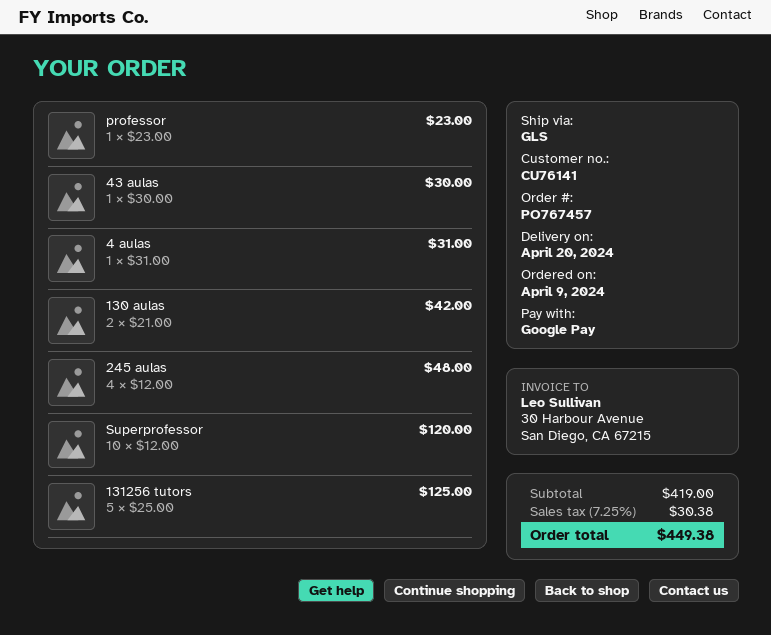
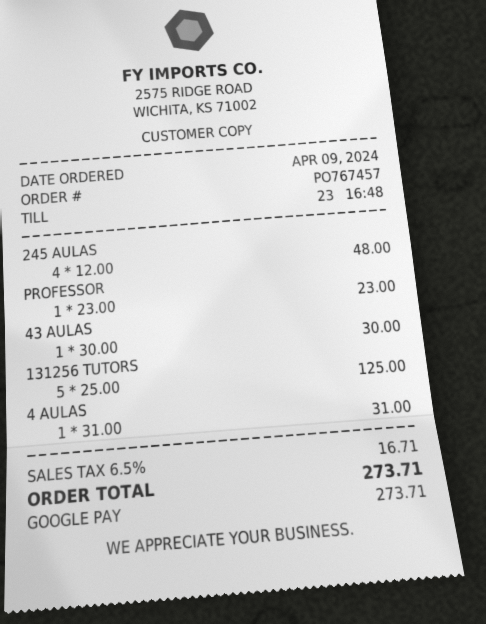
130 aulas: 2 x 21.00 = 42.00 -> none
Superprofessor: 10 x 12.00 = 120.00 -> none
tax: 7.25% = 30.38 -> 6.5% = 16.71
total: 449.38 -> 273.71

